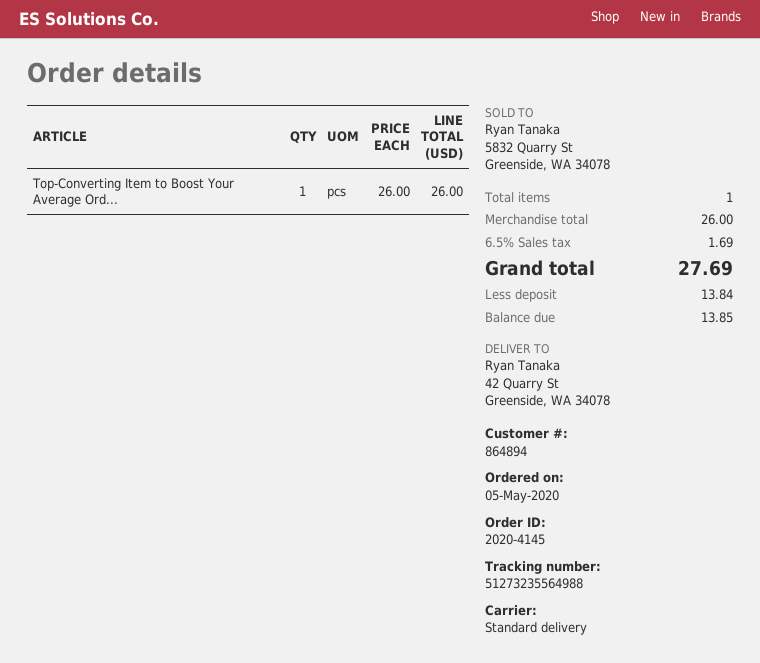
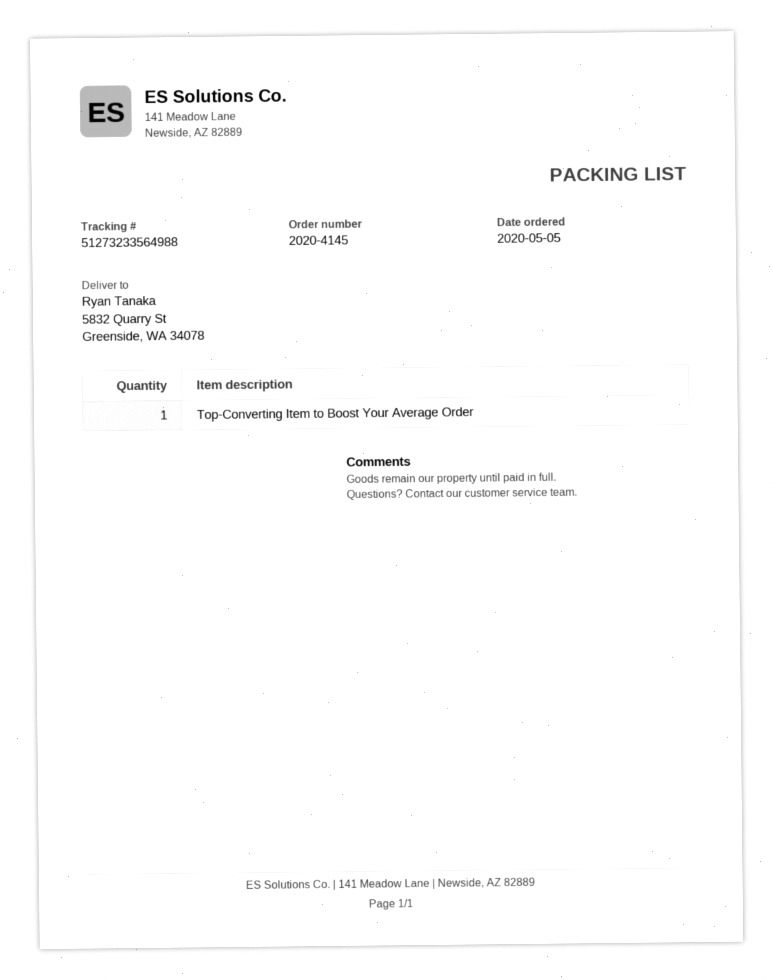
tracking number: 51273235564988 -> 51273233564988
ship to: 42 Quarry St, Greenside, WA 34078 -> 5832 Quarry St, Greenside, WA 34078

